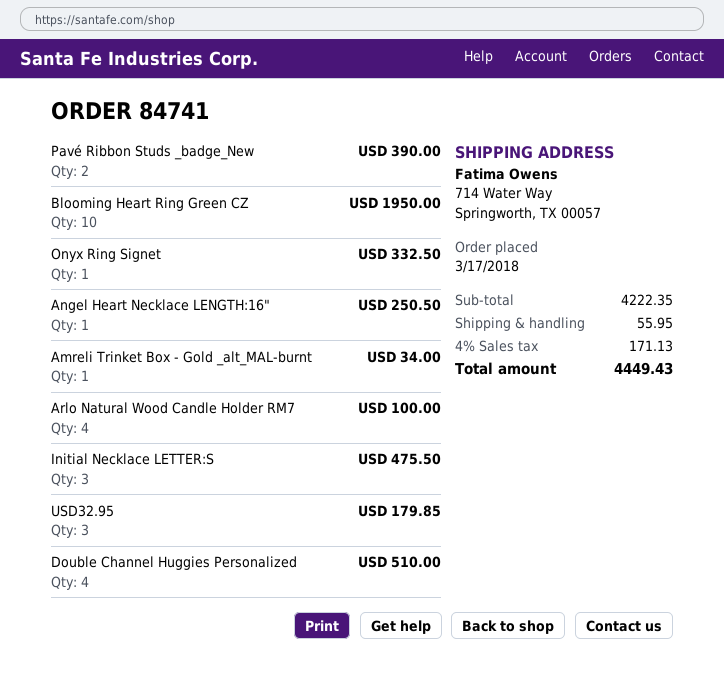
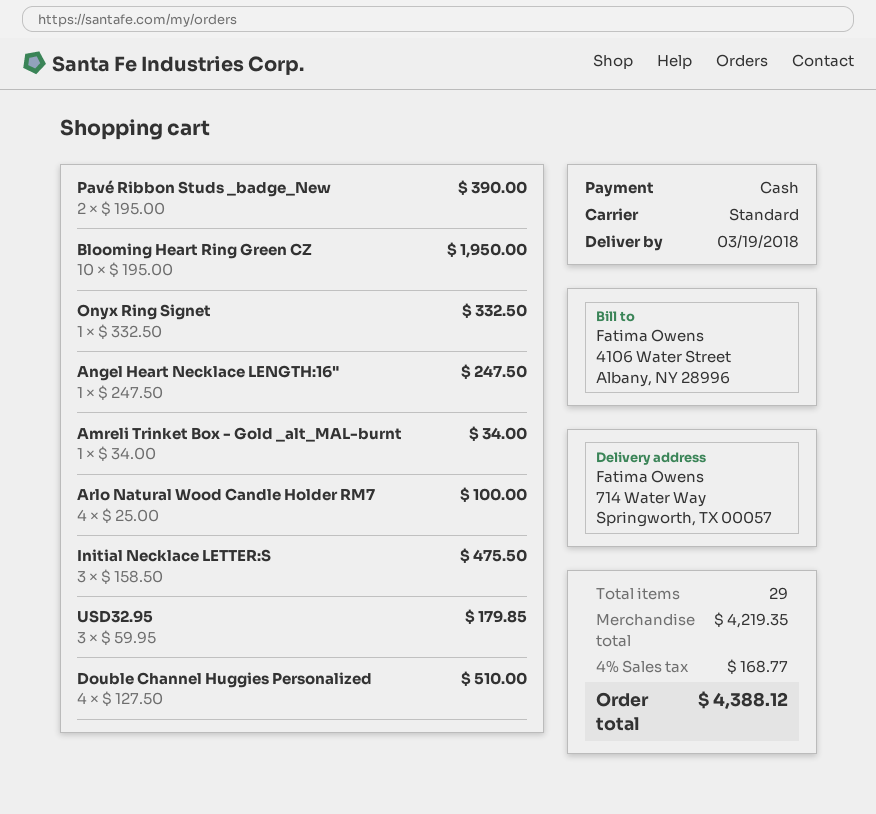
Angel Heart Necklace LENGTH:16": 1 for 250.50 -> 1 for 247.50
subtotal: 4222.35 -> 4219.35
shipping: 55.95 -> none
tax: 4% = 171.13 -> 4% = 168.77
total: 4449.43 -> 4388.12

